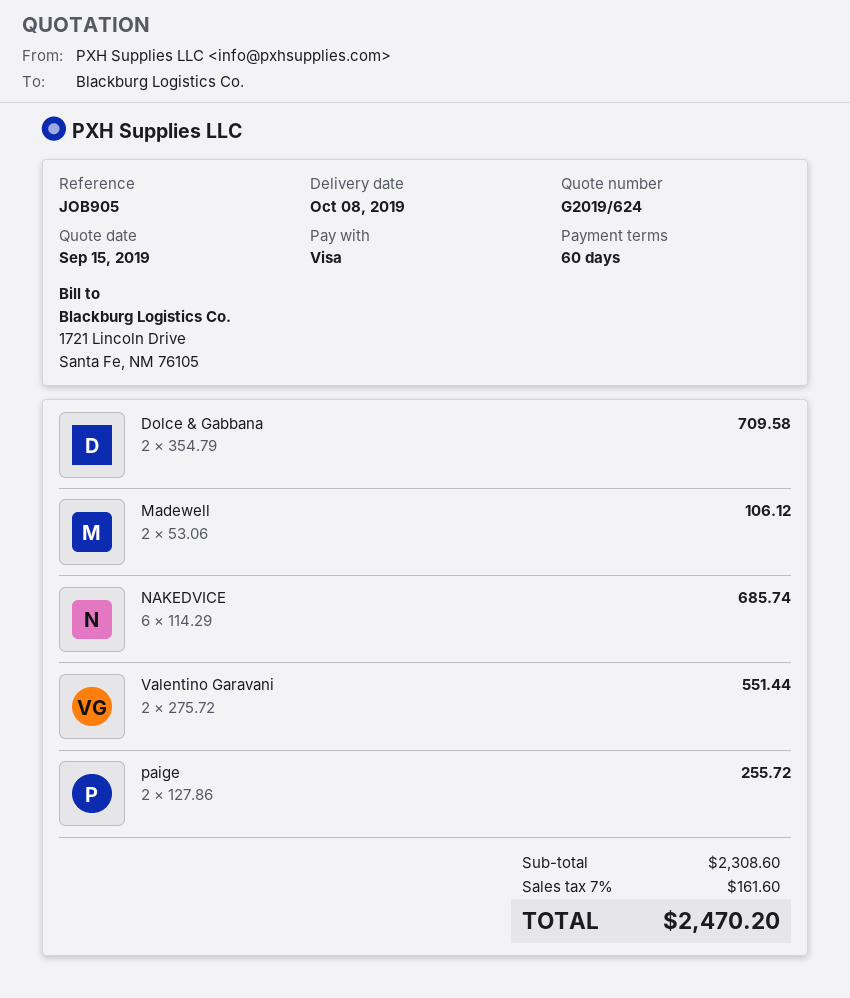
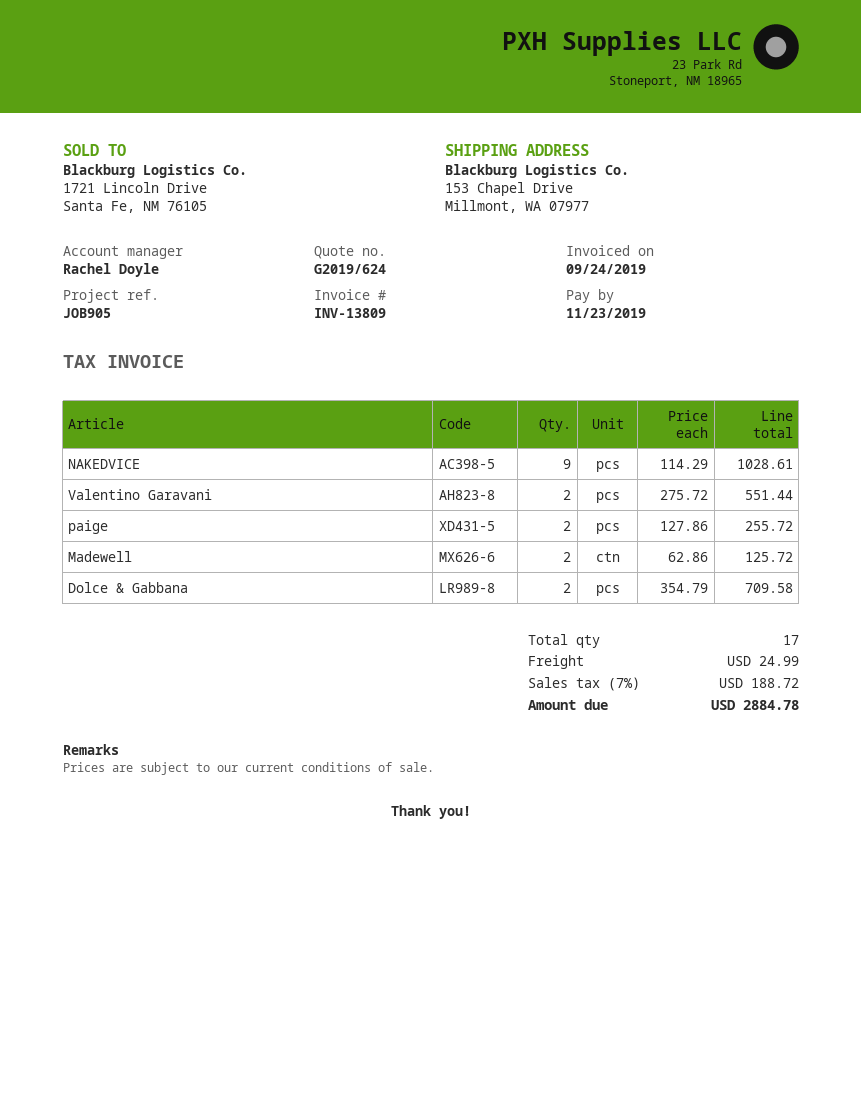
Madewell: 2 x 53.06 = 106.12 -> 2 x 62.86 = 125.72
NAKEDVICE: 6 x 114.29 = 685.74 -> 9 x 114.29 = 1028.61
shipping: none -> 24.99
tax: 7% = 161.60 -> 7% = 188.72
total: 2470.20 -> 2884.78

